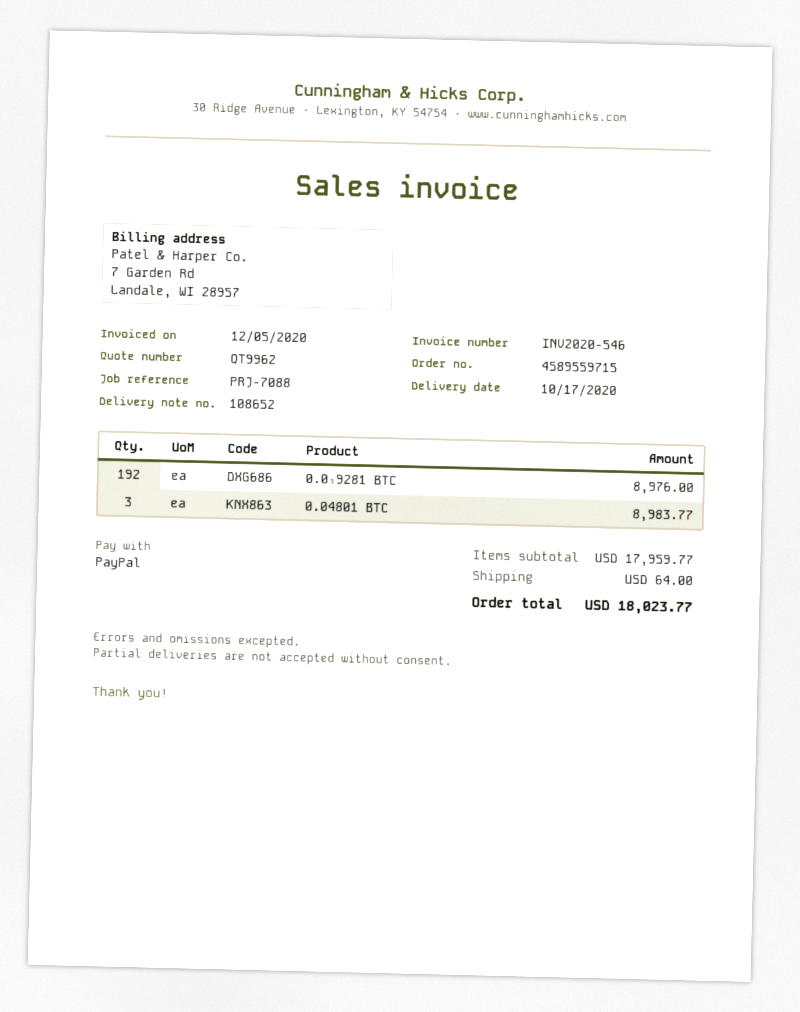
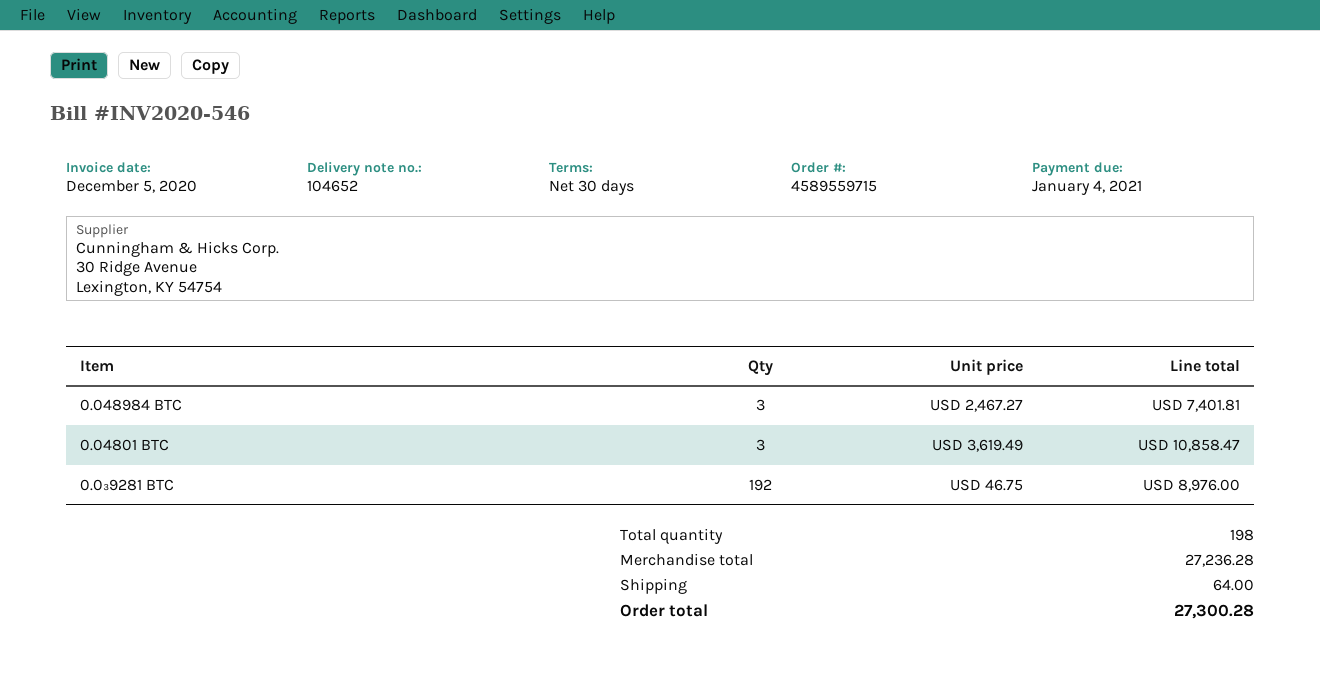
delivery note number: 108652 -> 104652
0.04801 BTC: 3 for 8983.77 -> 3 for 10858.47
0.048984 BTC: none -> 3 for 7401.81
subtotal: 17959.77 -> 27236.28
total: 18023.77 -> 27300.28

